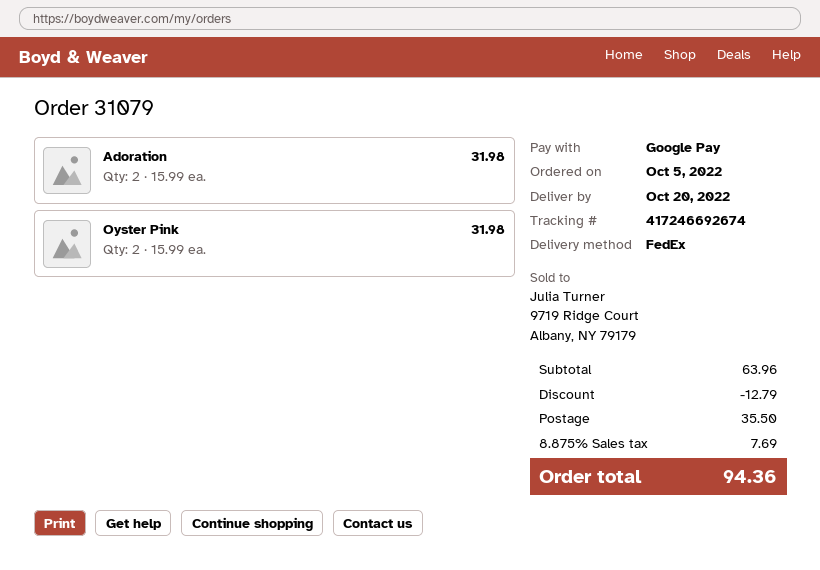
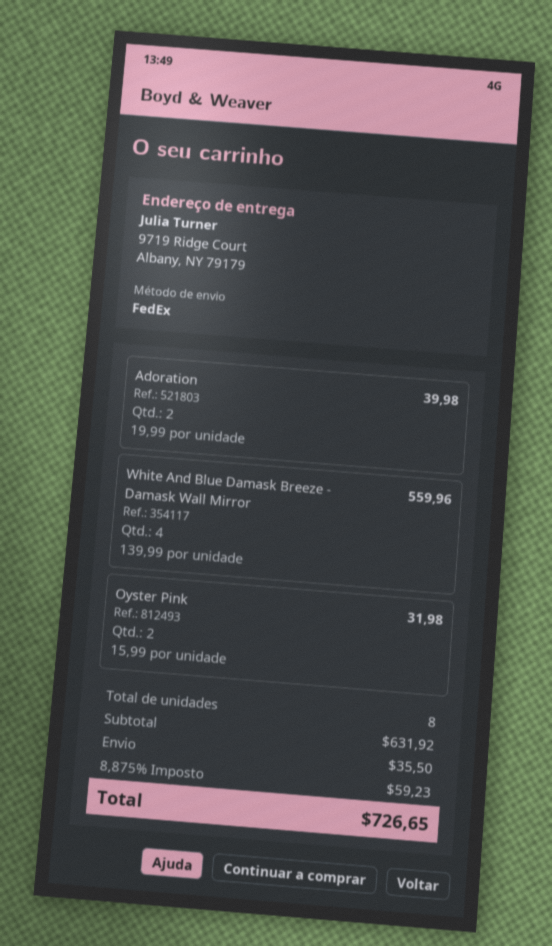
Adoration: 2 x 15.99 = 31.98 -> 2 x 19.99 = 39.98
White And Blue Damask Breeze - Damask Wall Mirror: none -> 4 x 139.99 = 559.96
subtotal: 63.96 -> 631.92
discount: 12.79 -> none
tax: 8.875% = 7.69 -> 8.875% = 59.23
total: 94.36 -> 726.65

